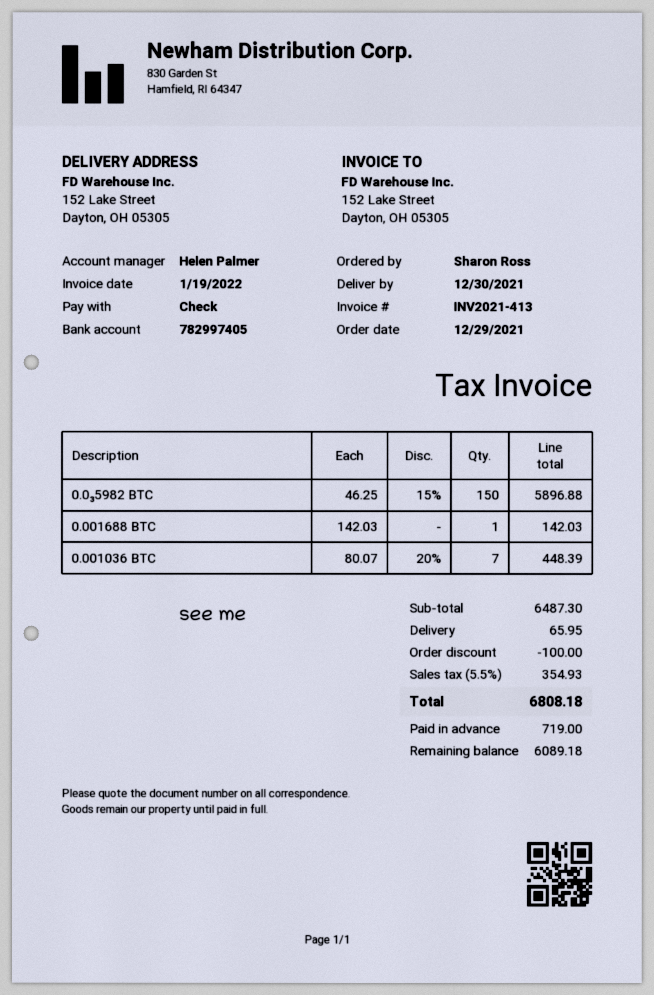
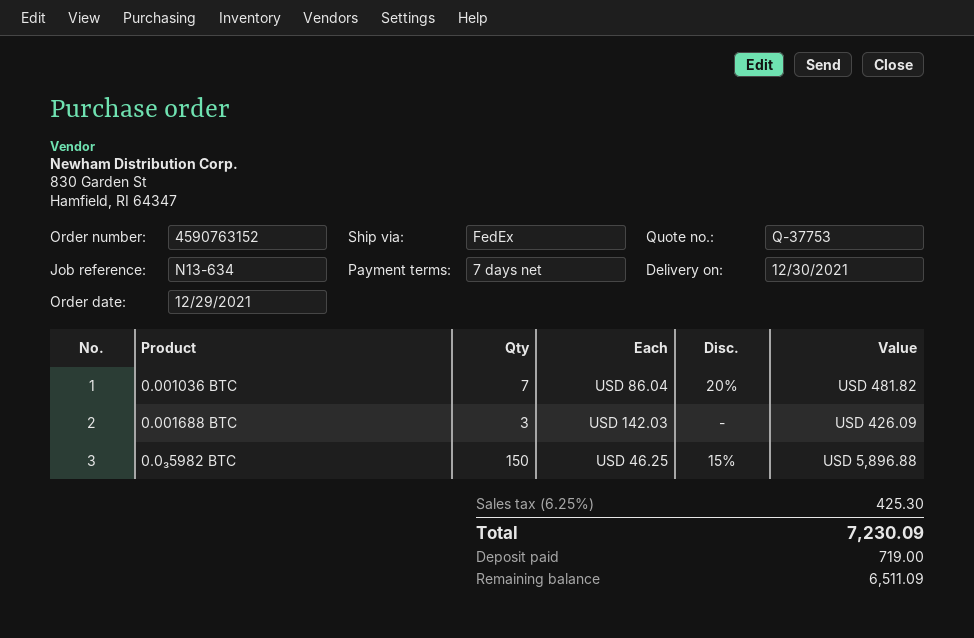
0.001688 BTC: 1 x 142.03 = 142.03 -> 3 x 142.03 = 426.09
0.001036 BTC: 7 x 80.07 - 20% = 448.39 -> 7 x 86.04 - 20% = 481.82
discount: 100.00 -> none
shipping: 65.95 -> none
tax: 5.5% = 354.93 -> 6.25% = 425.30
total: 6808.18 -> 7230.09
balance: 6089.18 -> 6511.09

